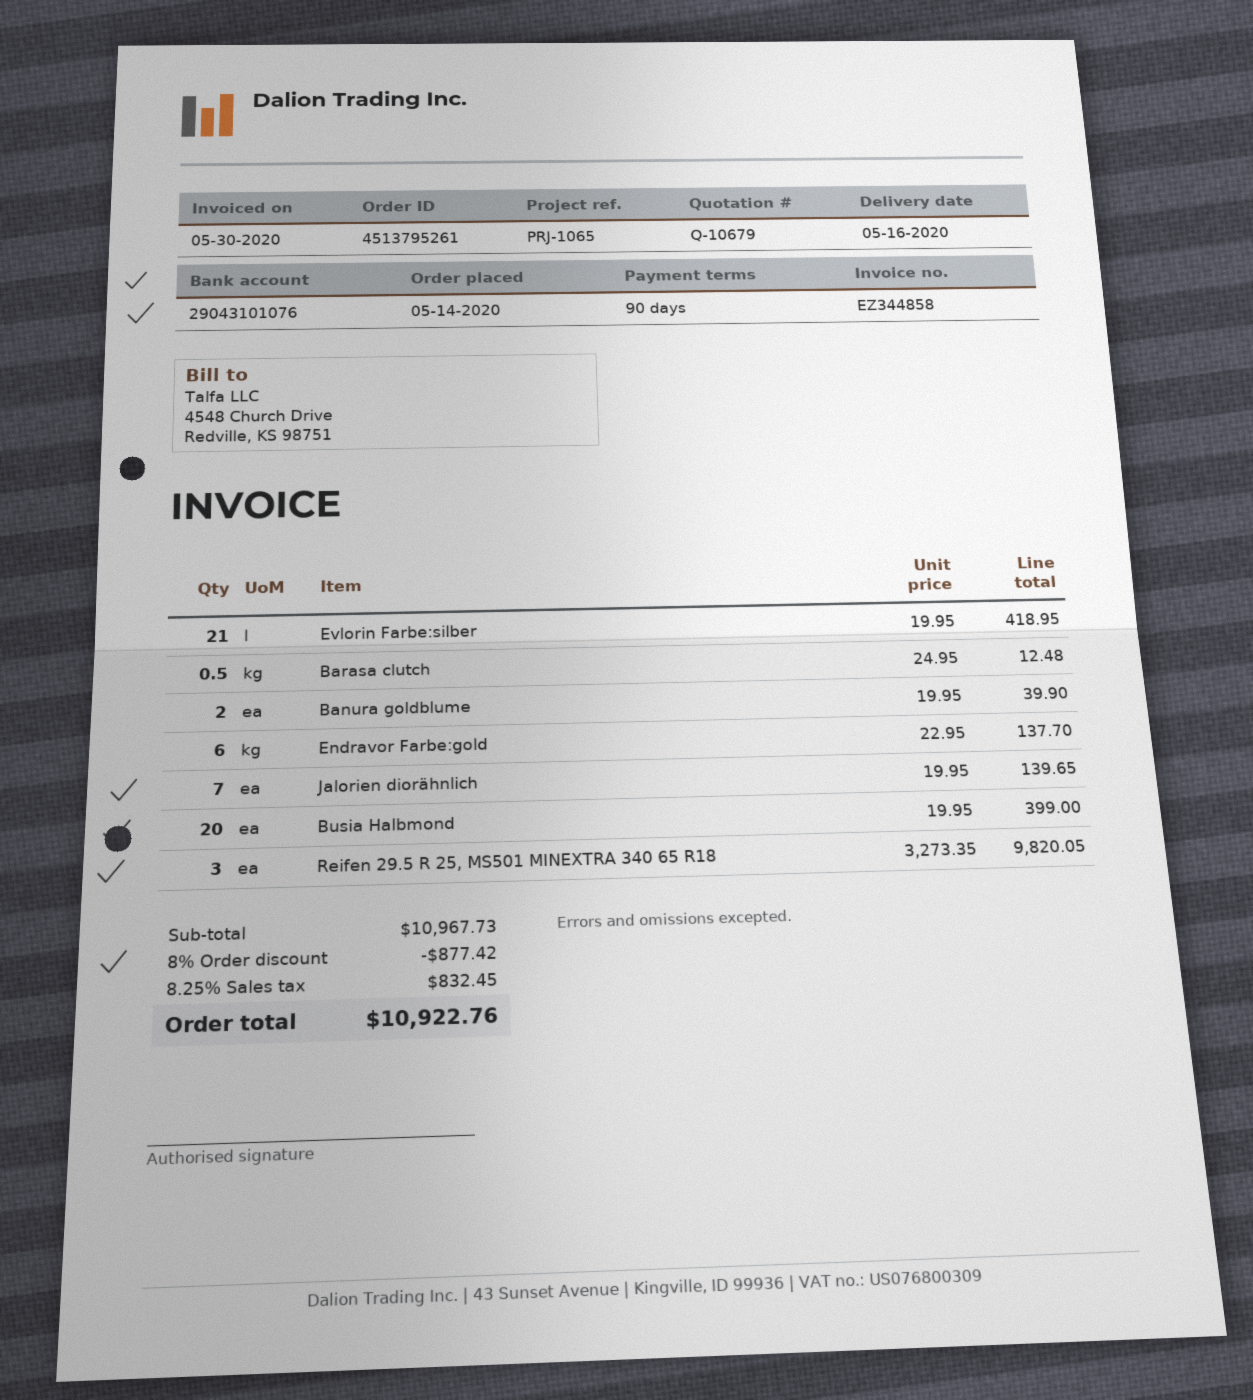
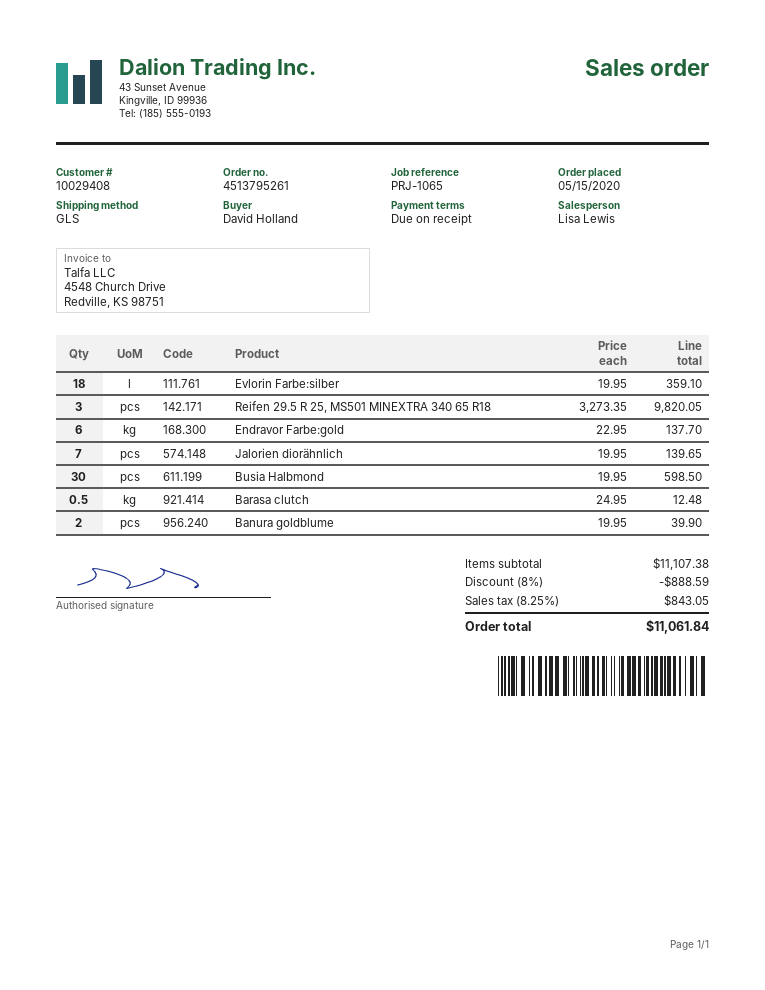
order date: 2020-05-14 -> 2020-05-15
payment terms: 90 days -> on receipt
Evlorin Farbe:silber: 21 x 19.95 = 418.95 -> 18 x 19.95 = 359.10
Busia Halbmond: 20 x 19.95 = 399.00 -> 30 x 19.95 = 598.50
subtotal: 10967.73 -> 11107.38
discount: 8% = 877.42 -> 8% = 888.59
tax: 8.25% = 832.45 -> 8.25% = 843.05
total: 10922.76 -> 11061.84

